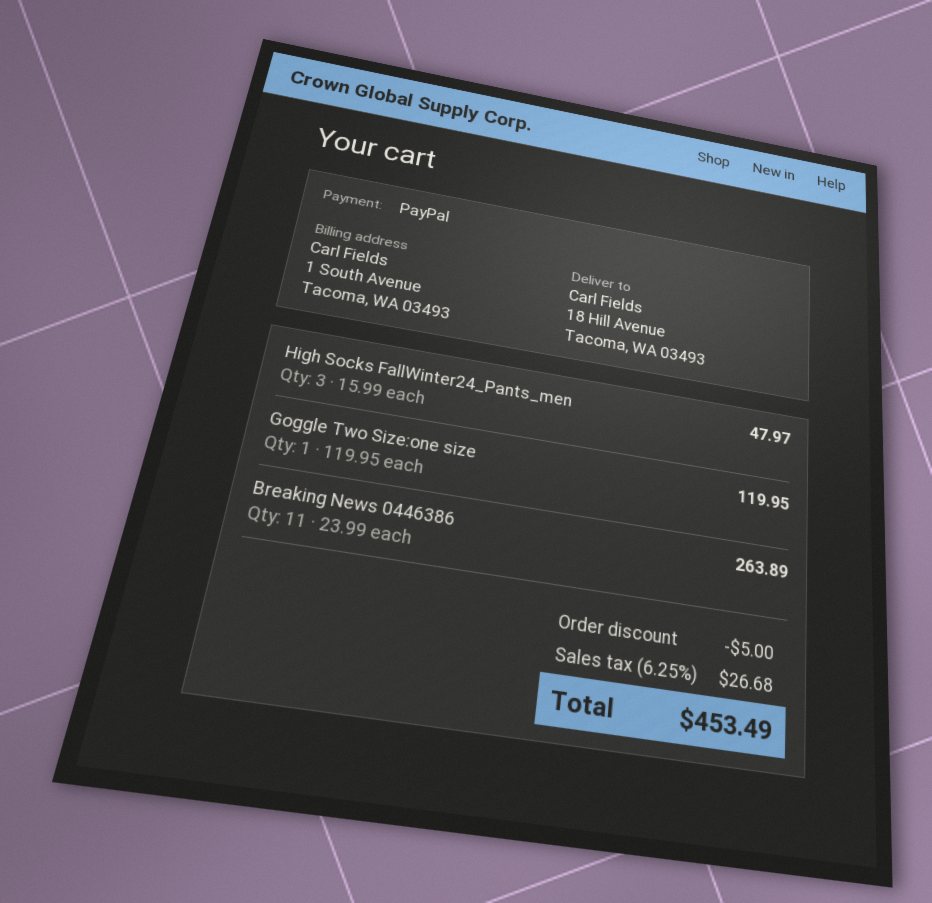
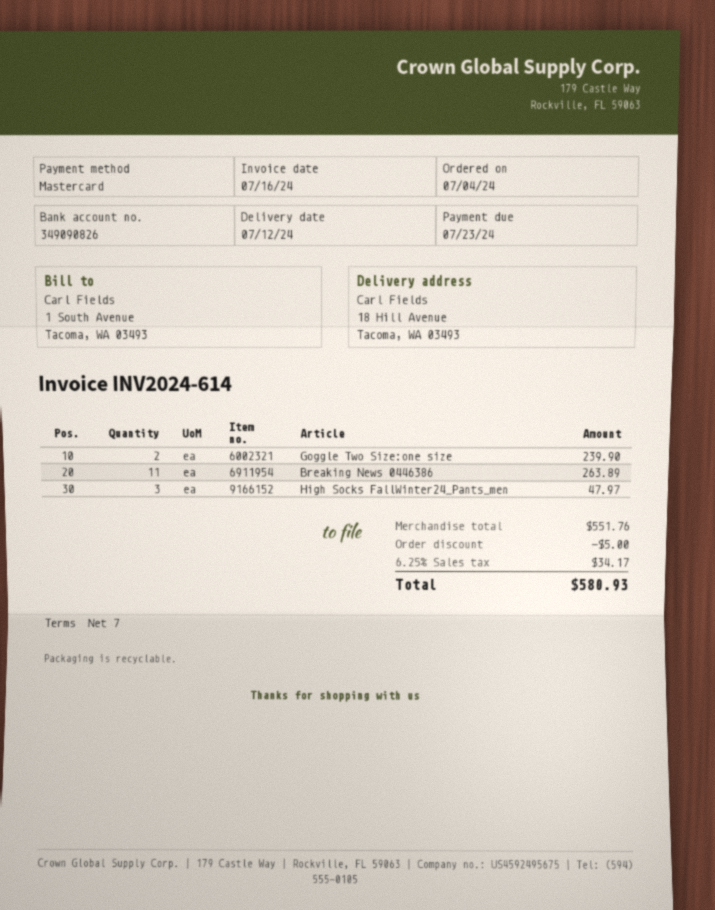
payment method: PayPal -> Mastercard
Goggle Two Size:one size: 1 for 119.95 -> 2 for 239.90
tax: 6.25% = 26.68 -> 6.25% = 34.17
total: 453.49 -> 580.93

